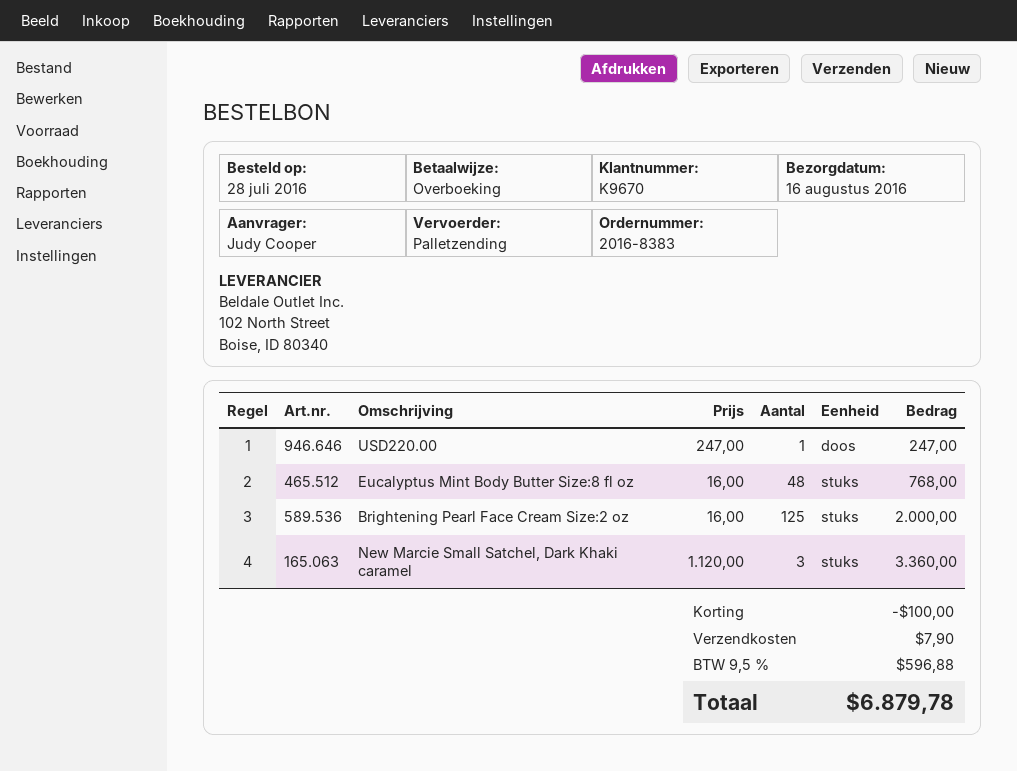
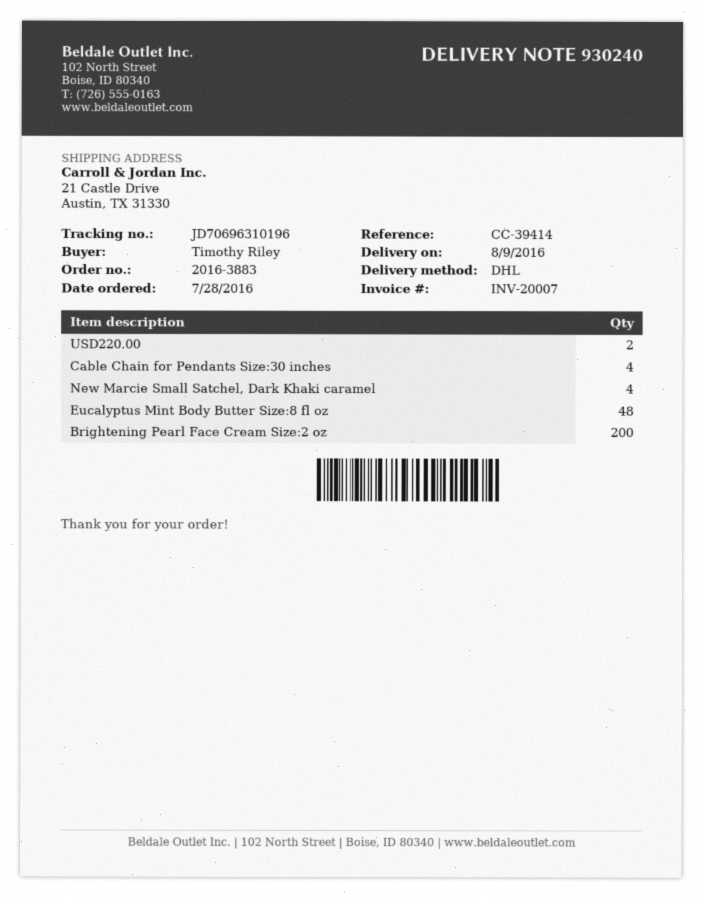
order number: 2016-8383 -> 2016-3883
delivery date: 2016-08-16 -> 2016-08-09
ordered by: Judy Cooper -> Timothy Riley
shipping method: pallet freight -> DHL
USD220.00: 1 -> 2
Brightening Pearl Face Cream Size:2 oz: 125 -> 200
New Marcie Small Satchel, Dark Khaki caramel: 3 -> 4
Cable Chain for Pendants Size:30 inches: none -> 4

